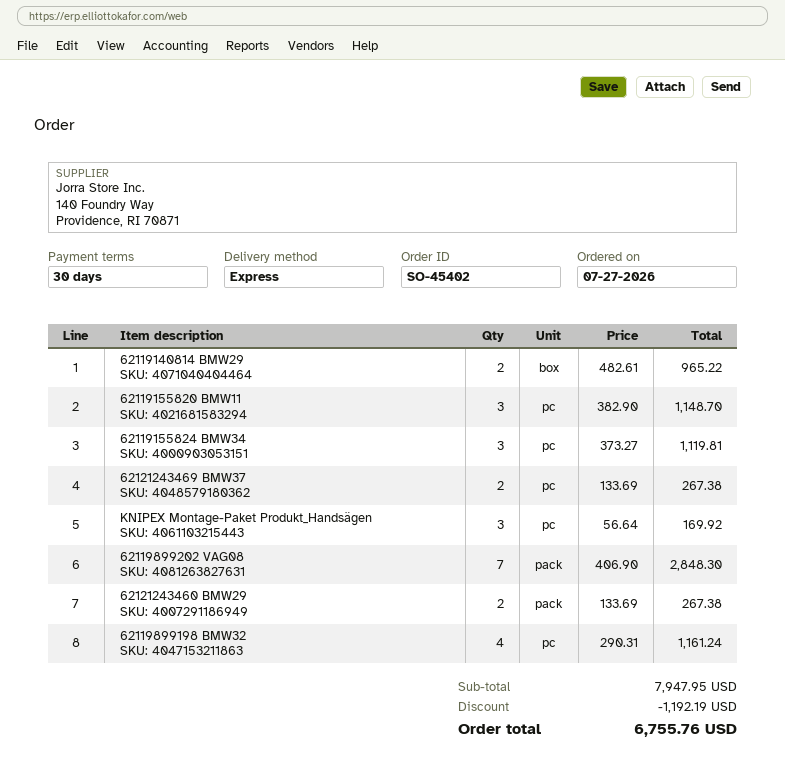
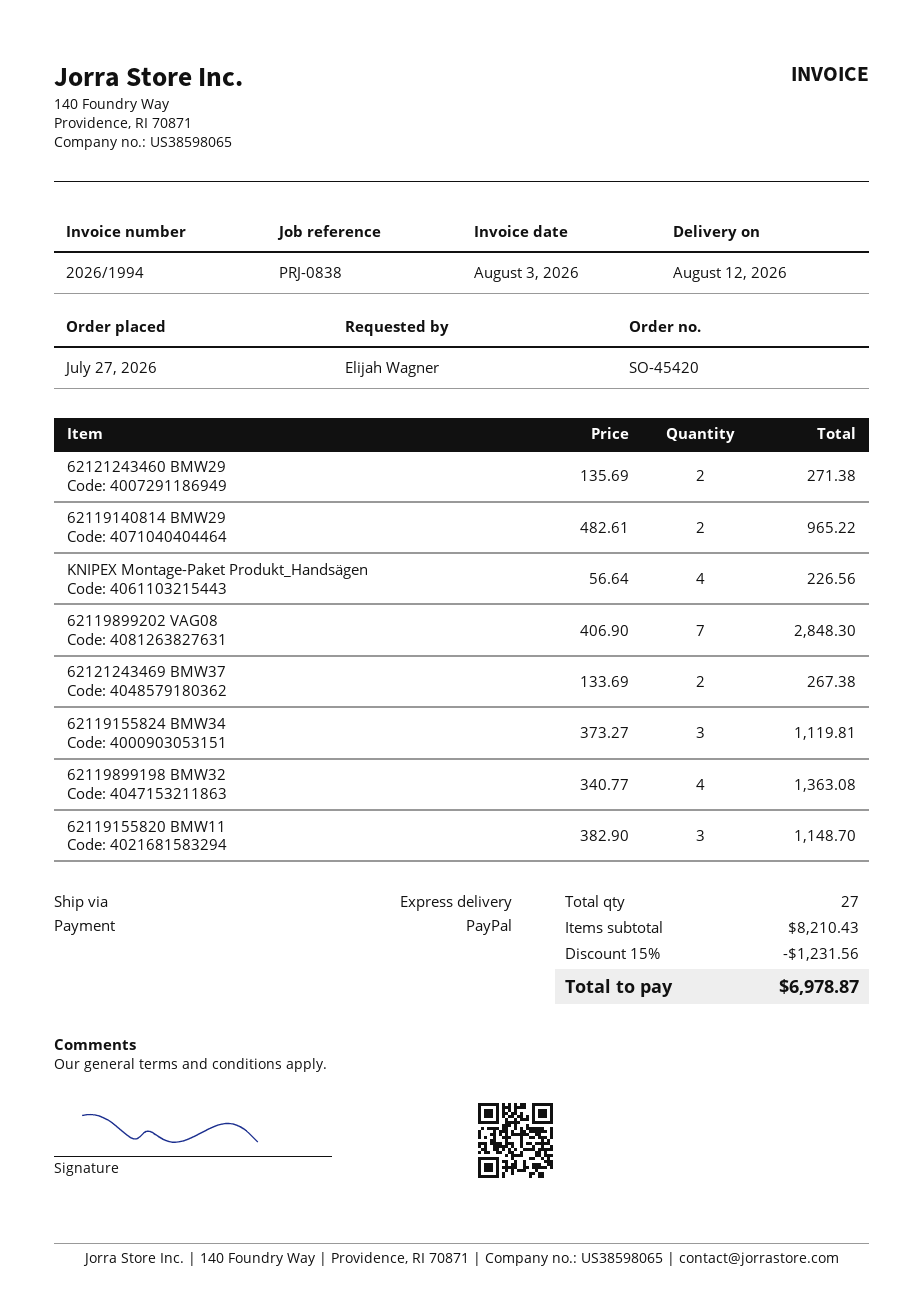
order number: SO-45402 -> SO-45420
KNIPEX Montage-Paket Produkt_Handsägen: 3 x 56.64 = 169.92 -> 4 x 56.64 = 226.56
62121243460 BMW29: 2 x 133.69 = 267.38 -> 2 x 135.69 = 271.38
62119899198 BMW32: 4 x 290.31 = 1161.24 -> 4 x 340.77 = 1363.08
subtotal: 7947.95 -> 8210.43
discount: 1192.19 -> 1231.56
total: 6755.76 -> 6978.87

